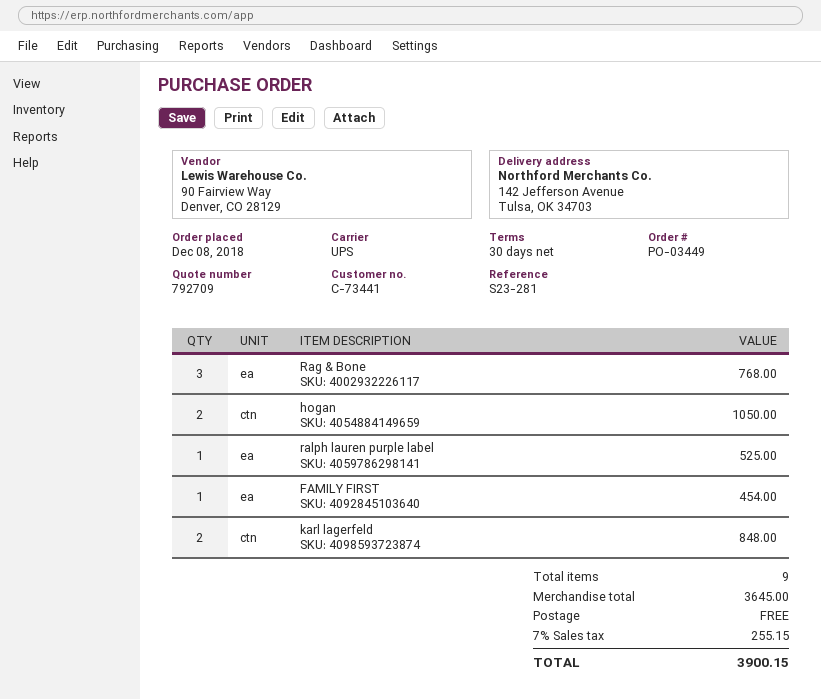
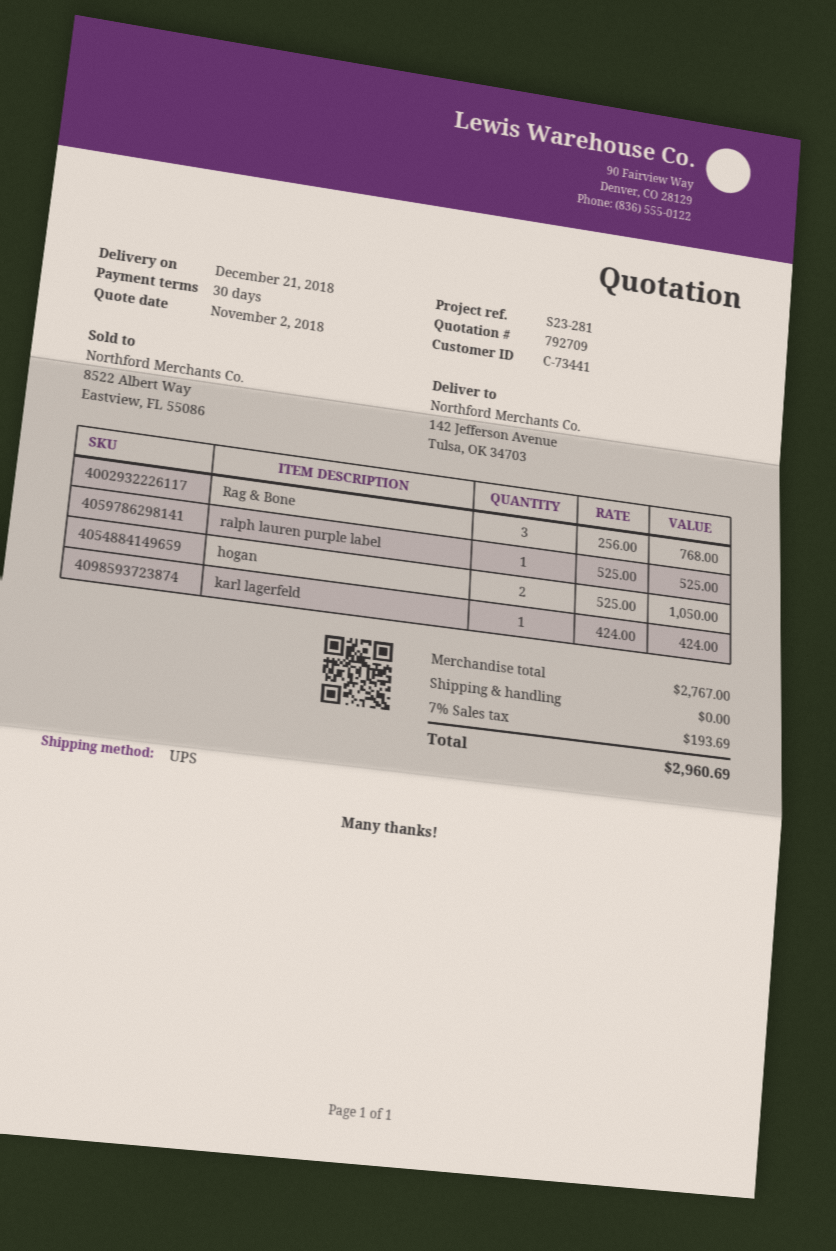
FAMILY FIRST: 1 for 454.00 -> none
karl lagerfeld: 2 for 848.00 -> 1 for 424.00
subtotal: 3645.00 -> 2767.00
tax: 7% = 255.15 -> 7% = 193.69
total: 3900.15 -> 2960.69

